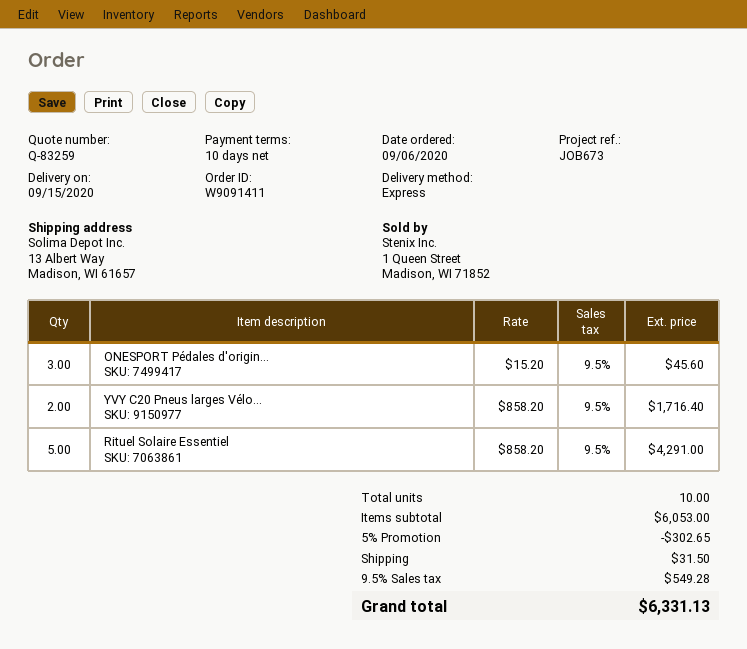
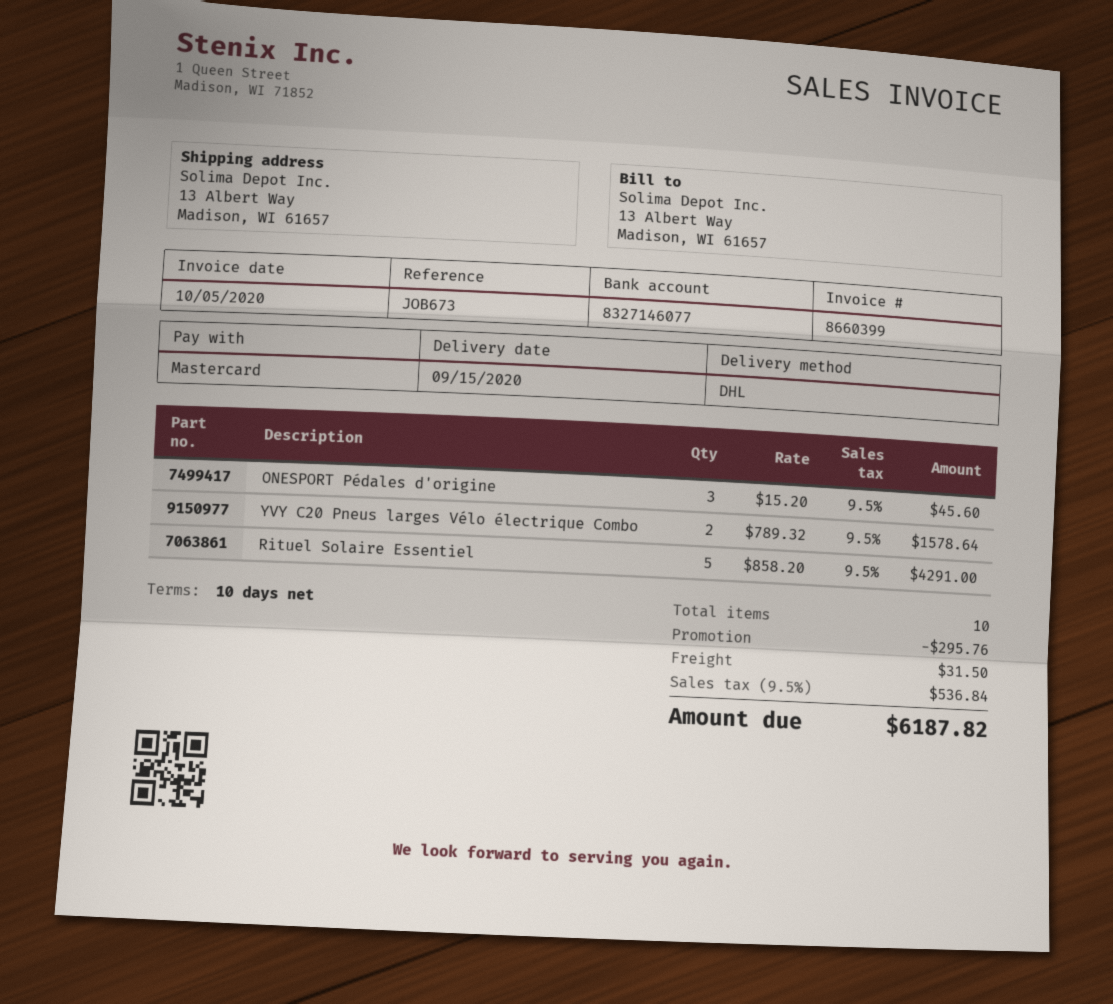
shipping method: express -> DHL
YVY C20 Pneus larges Vélo...: 2 x 858.20 = 1716.40 -> 2 x 789.32 = 1578.64
discount: 302.65 -> 295.76
tax: 9.5% = 549.28 -> 9.5% = 536.84
total: 6331.13 -> 6187.82

